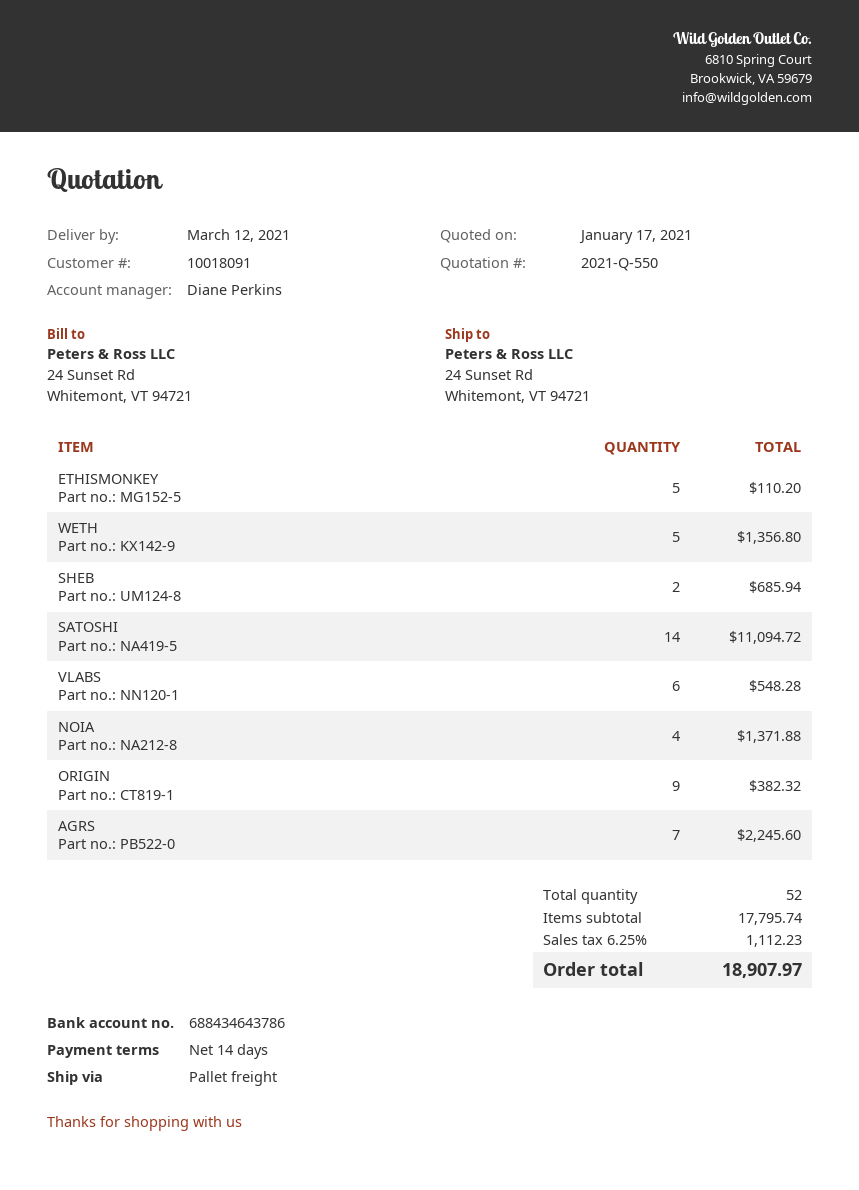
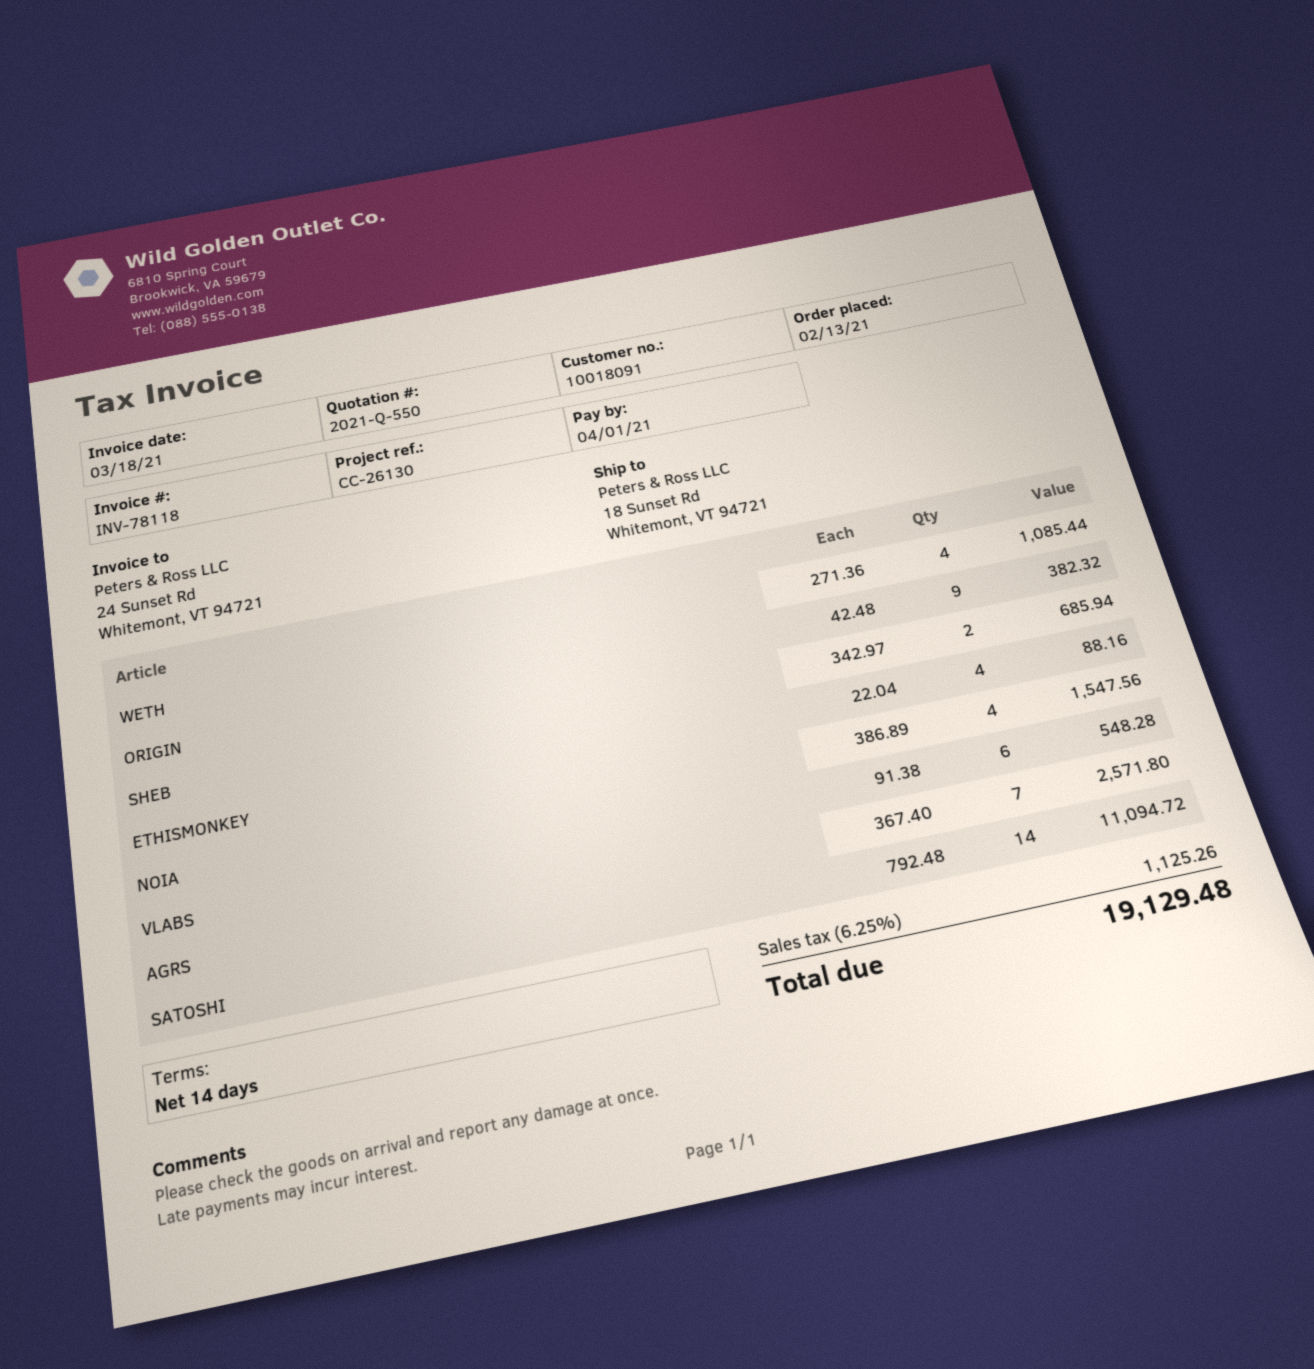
ship to: 24 Sunset Rd, Whitemont, VT 94721 -> 18 Sunset Rd, Whitemont, VT 94721
ETHISMONKEY: 5 for 110.20 -> 4 for 88.16
WETH: 5 for 1356.80 -> 4 for 1085.44
NOIA: 4 for 1371.88 -> 4 for 1547.56
AGRS: 7 for 2245.60 -> 7 for 2571.80
tax: 6.25% = 1112.23 -> 6.25% = 1125.26
total: 18907.97 -> 19129.48

